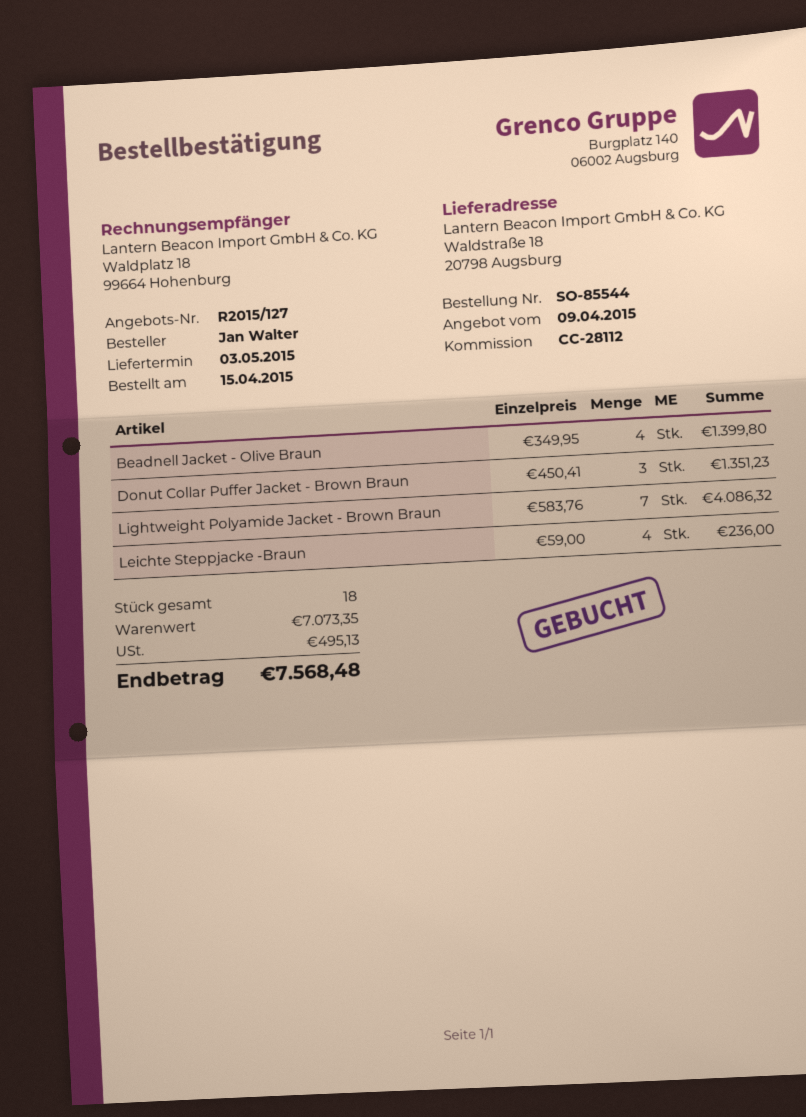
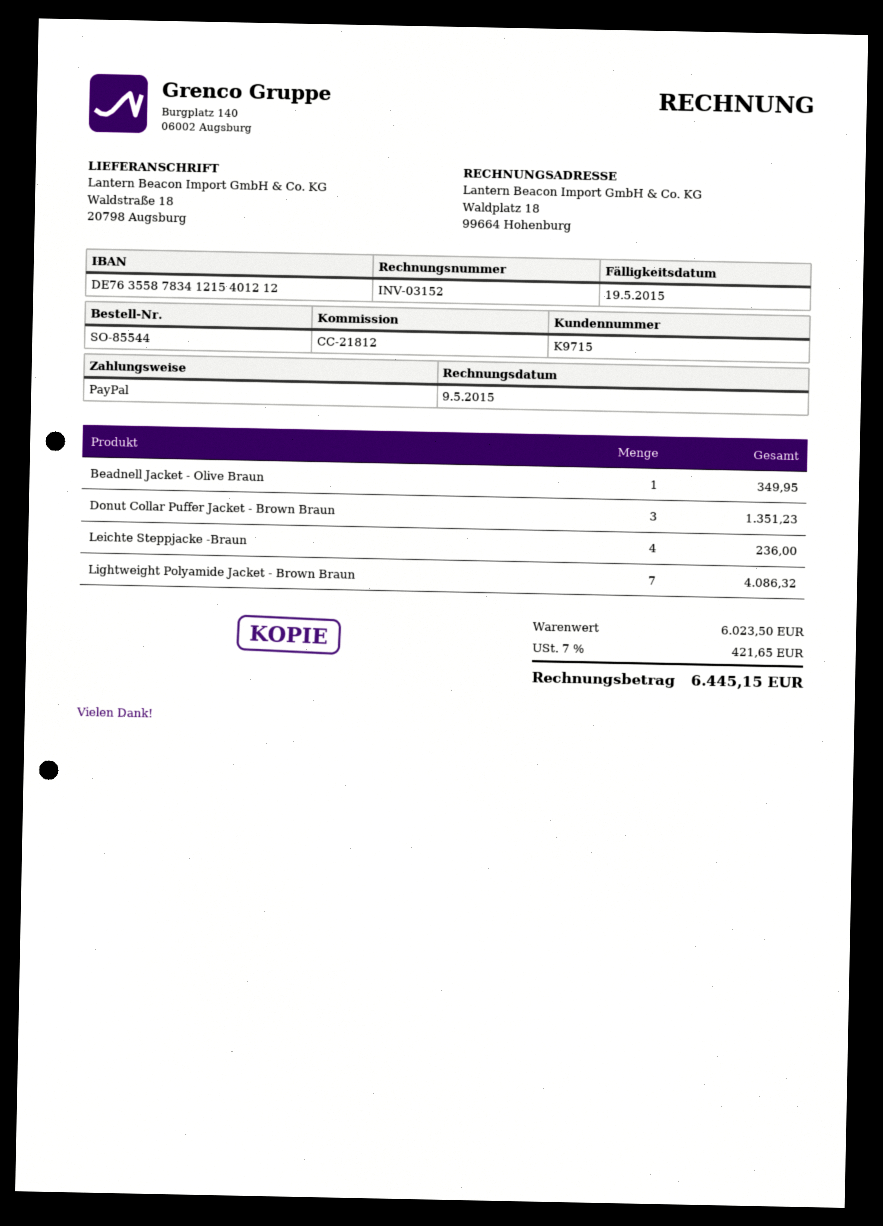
reference: CC-28112 -> CC-21812
Beadnell Jacket - Olive Braun: 4 for 1399.80 -> 1 for 349.95
subtotal: 7073.35 -> 6023.50
tax: 495.13 -> 421.65
total: 7568.48 -> 6445.15

